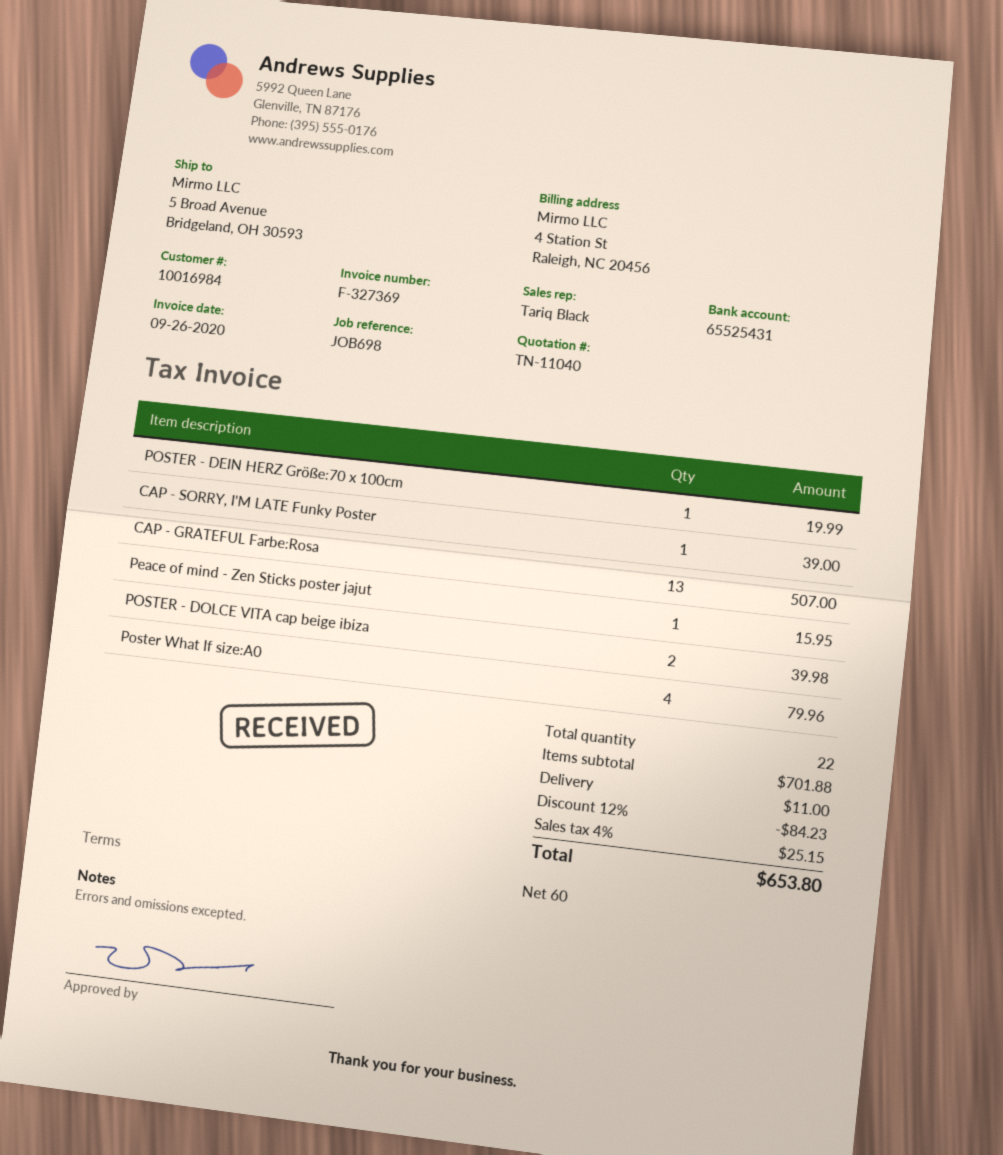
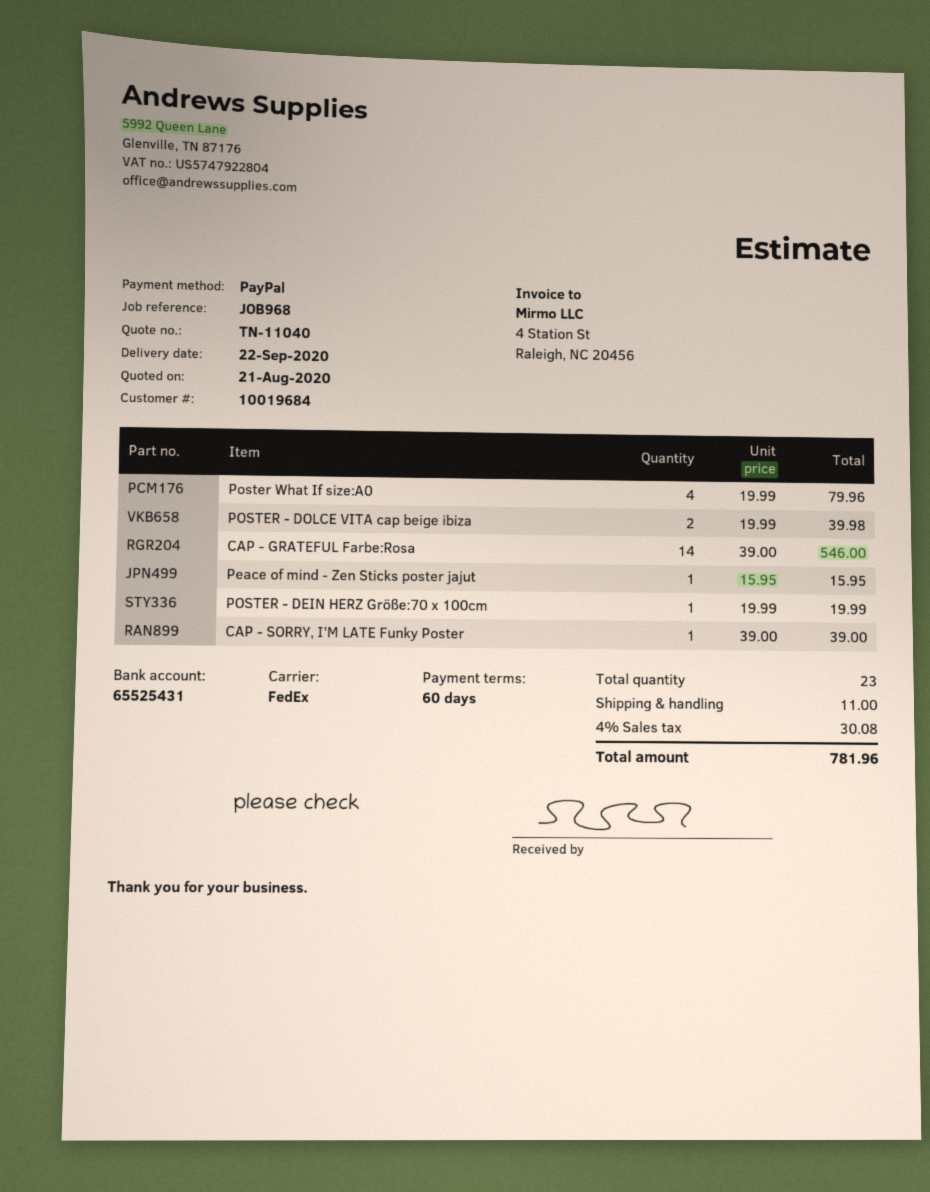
customer number: 10016984 -> 10019684
reference: JOB698 -> JOB968
CAP - GRATEFUL Farbe:Rosa: 13 for 507.00 -> 14 for 546.00
total quantity: 22 -> 23
discount: 12% = 84.23 -> none
tax: 4% = 25.15 -> 4% = 30.08
total: 653.80 -> 781.96

